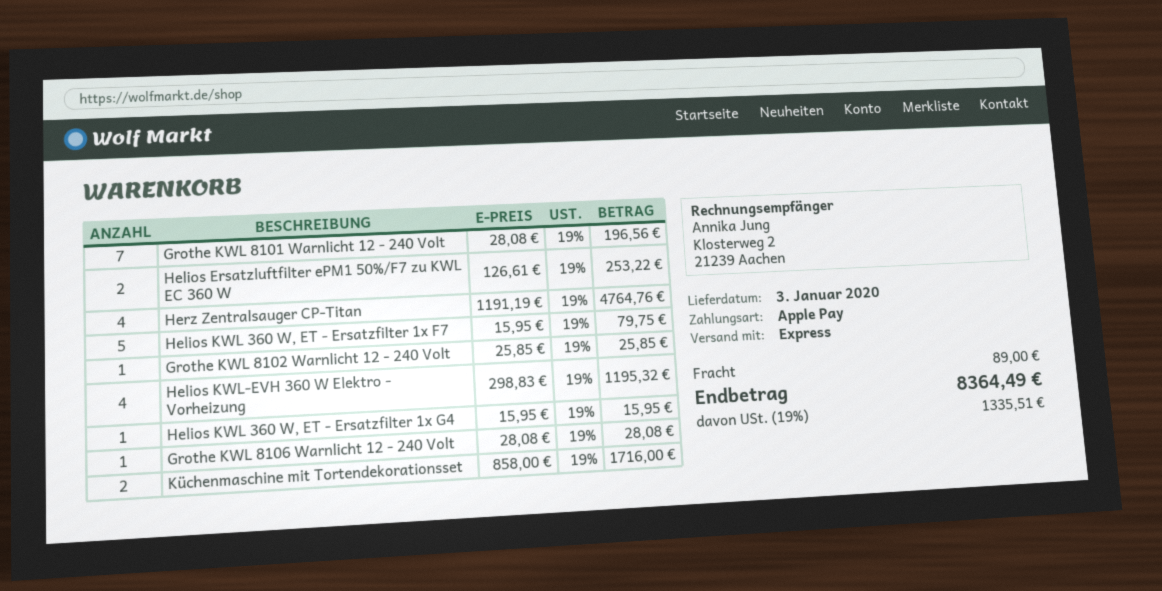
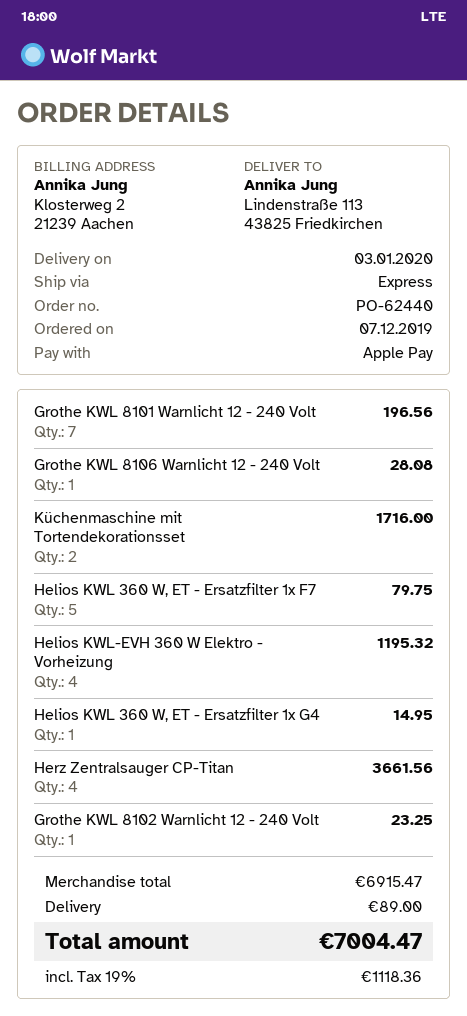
Helios Ersatzluftfilter ePM1 50%/F7 zu KWL EC 360 W: 2 for 253.22 -> none
Herz Zentralsauger CP-Titan: 4 for 4764.76 -> 4 for 3661.56
Grothe KWL 8102 Warnlicht 12 - 240 Volt: 1 for 25.85 -> 1 for 23.25
Helios KWL 360 W, ET - Ersatzfilter 1x G4: 1 for 15.95 -> 1 for 14.95
tax: 19% = 1335.51 -> 19% = 1118.36
total: 8364.49 -> 7004.47

